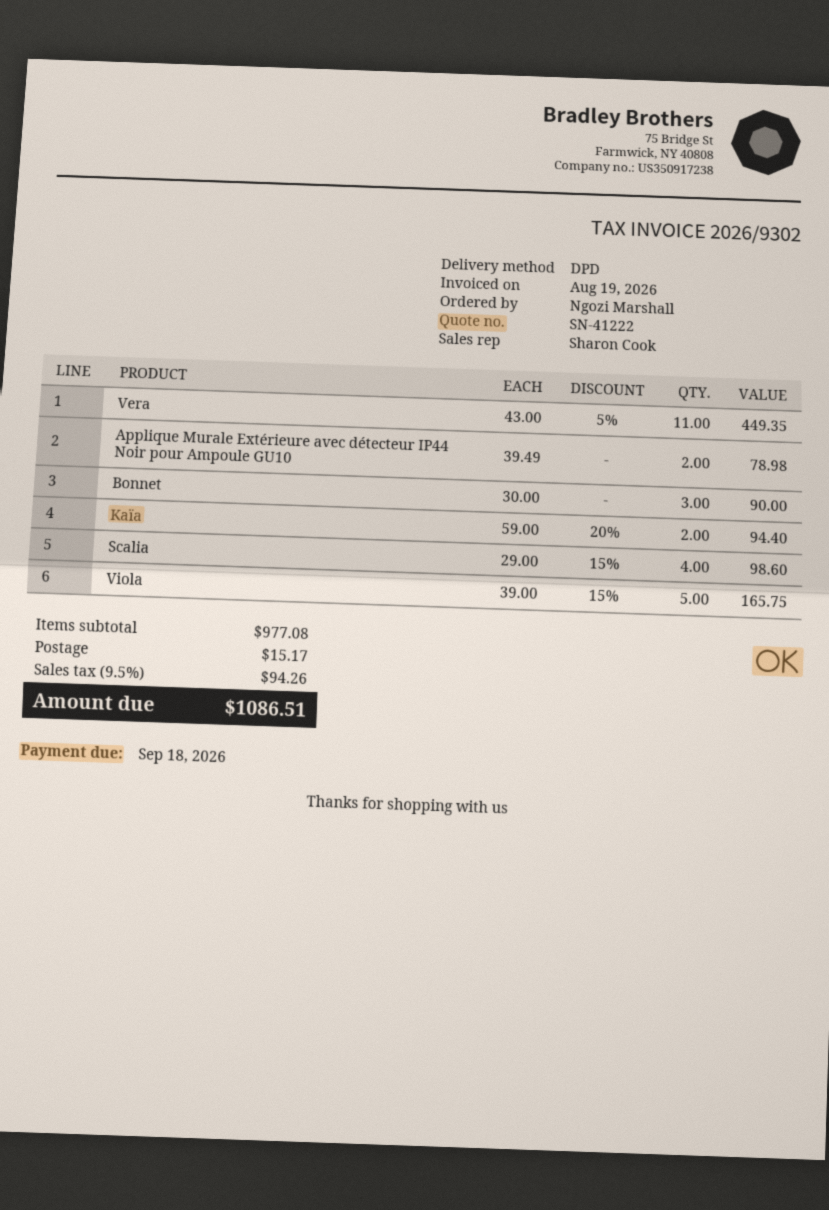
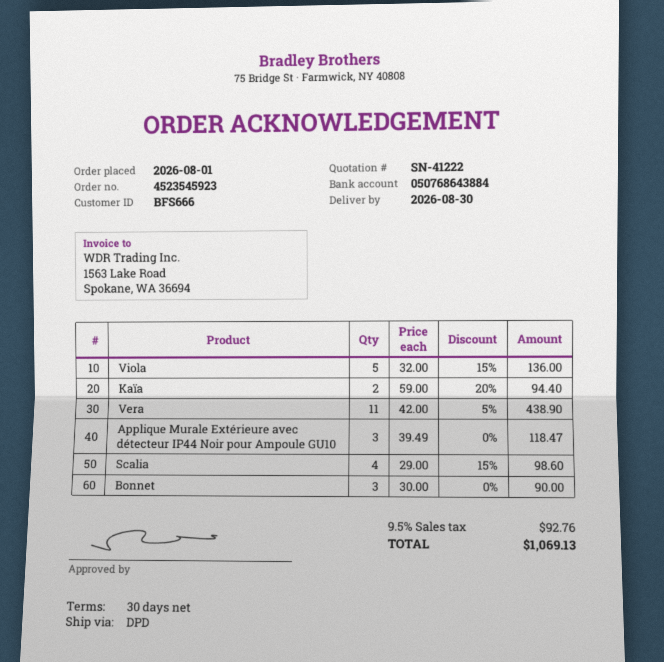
Vera: 11 x 43.00 - 5% = 449.35 -> 11 x 42.00 - 5% = 438.90
Applique Murale Extérieure avec détecteur IP44 Noir pour Ampoule GU10: 2 x 39.49 = 78.98 -> 3 x 39.49 = 118.47
Viola: 5 x 39.00 - 15% = 165.75 -> 5 x 32.00 - 15% = 136.00
shipping: 15.17 -> none
tax: 9.5% = 94.26 -> 9.5% = 92.76
total: 1086.51 -> 1069.13

